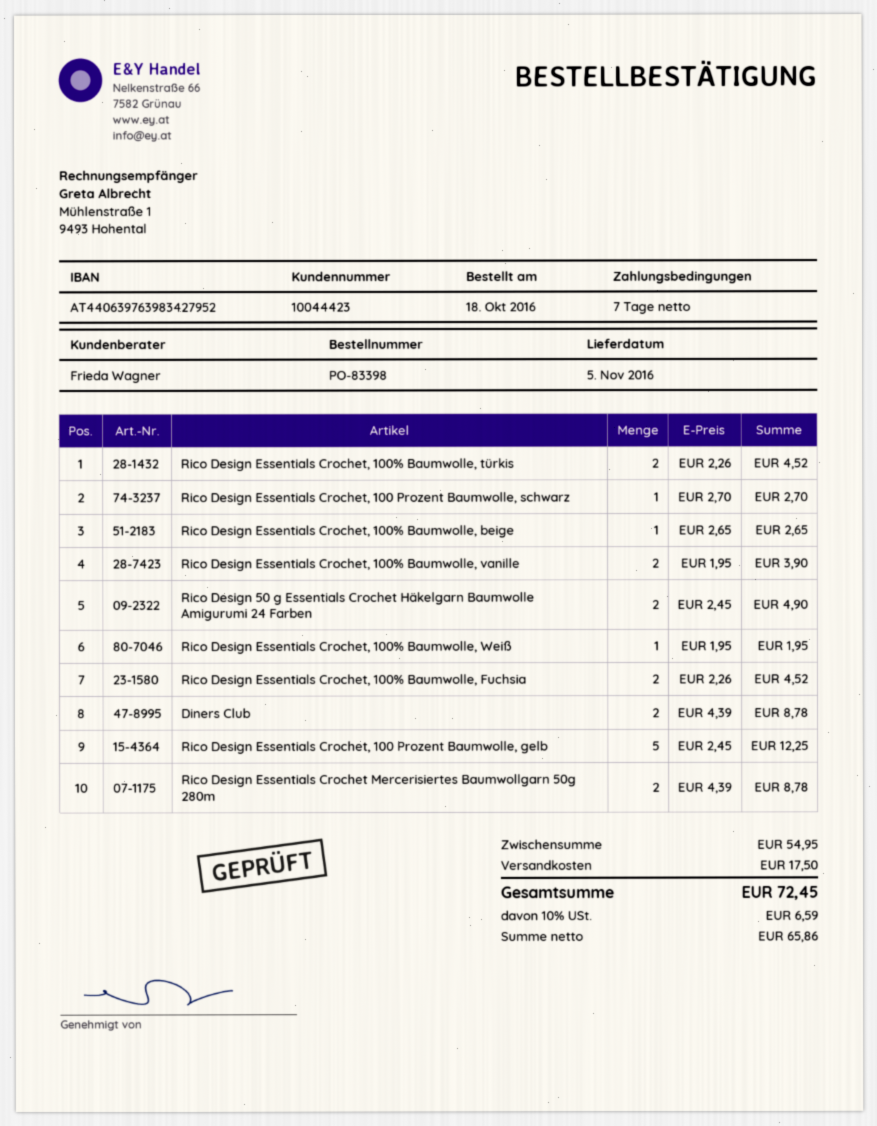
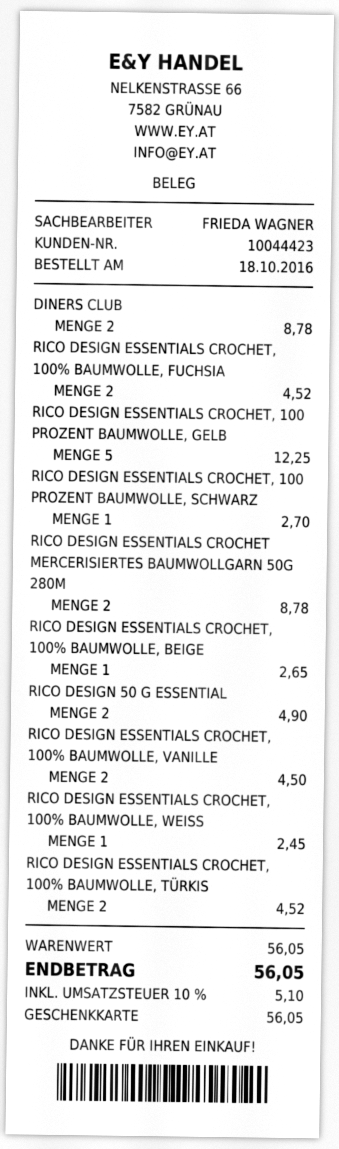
Rico Design Essentials Crochet, 100% Baumwolle, vanille: 2 for 3.90 -> 2 for 4.50
Rico Design Essentials Crochet, 100% Baumwolle, Weiß: 1 for 1.95 -> 1 for 2.45
subtotal: 54.95 -> 56.05
shipping: 17.50 -> none
tax: 10% = 6.59 -> 10% = 5.10
total: 72.45 -> 56.05

